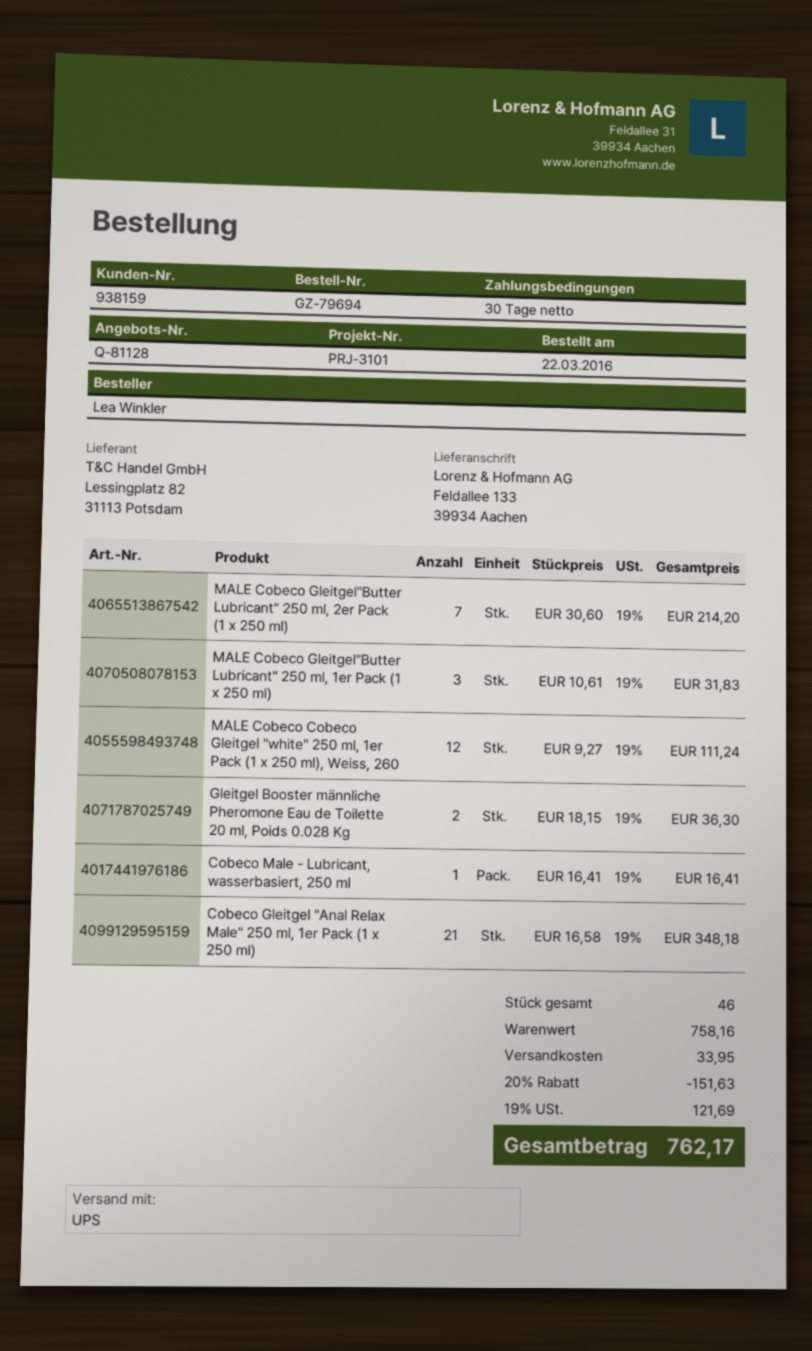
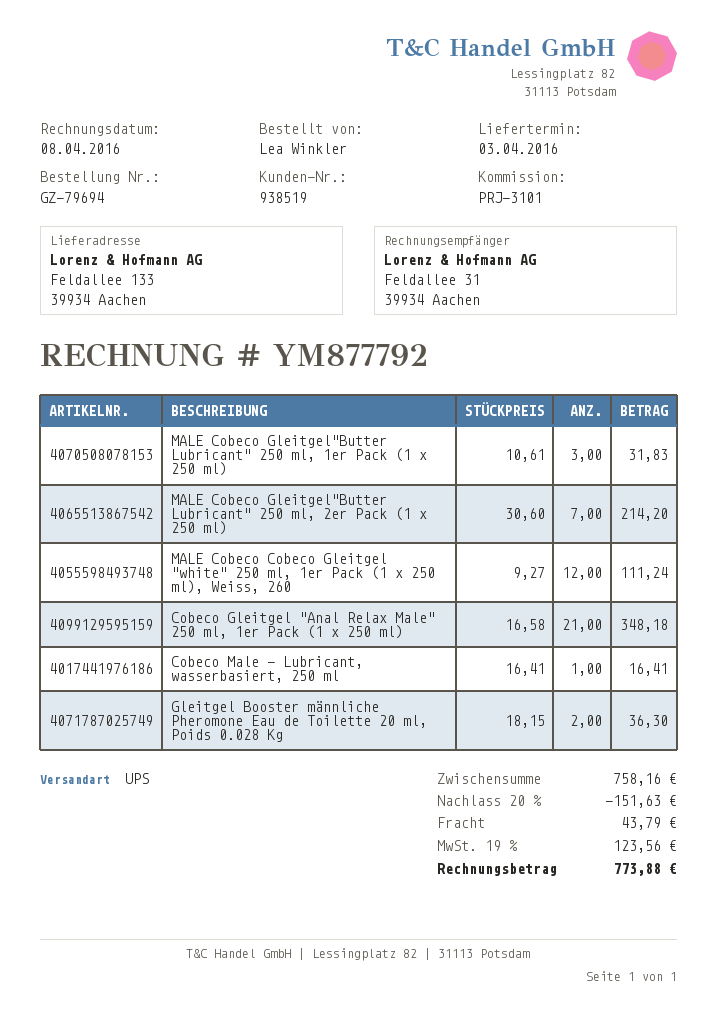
customer number: 938159 -> 938519
shipping: 33.95 -> 43.79
tax: 19% = 121.69 -> 19% = 123.56
total: 762.17 -> 773.88

